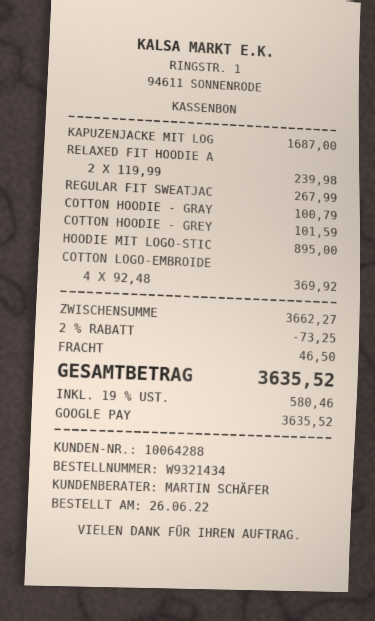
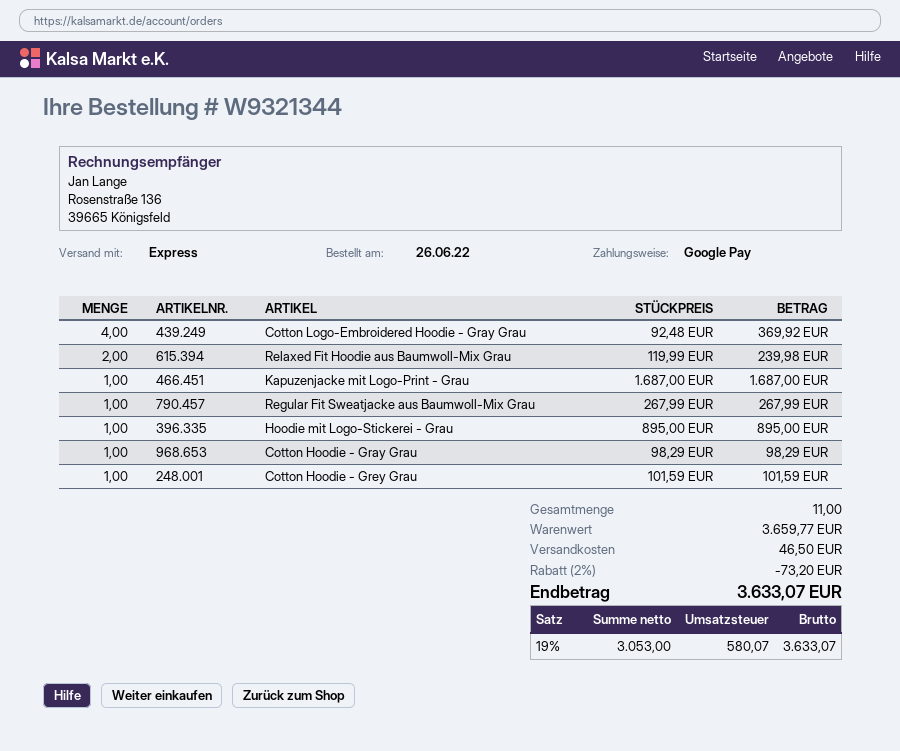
order number: W9321434 -> W9321344
COTTON HOODIE - GRAY: 1 x 100.79 = 100.79 -> 1 x 98.29 = 98.29
subtotal: 3662.27 -> 3659.77
discount: 2% = 73.25 -> 2% = 73.20
tax: 19% = 580.46 -> 19% = 580.07
total: 3635.52 -> 3633.07

